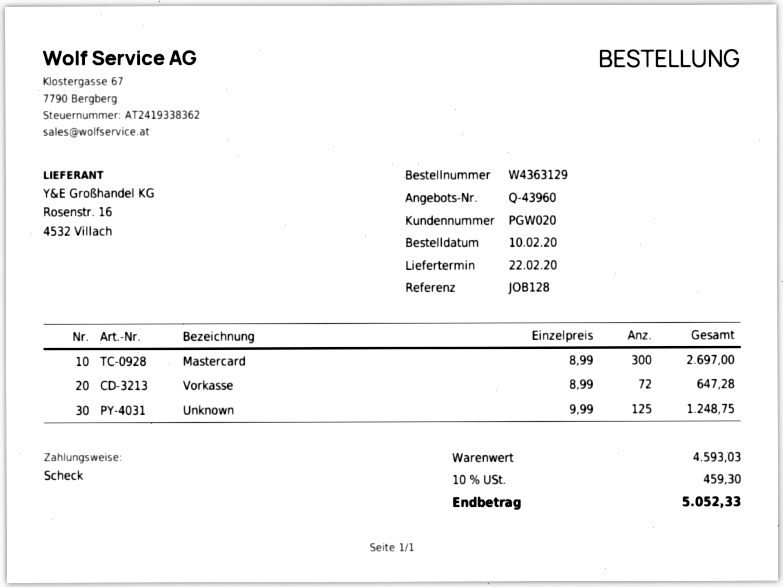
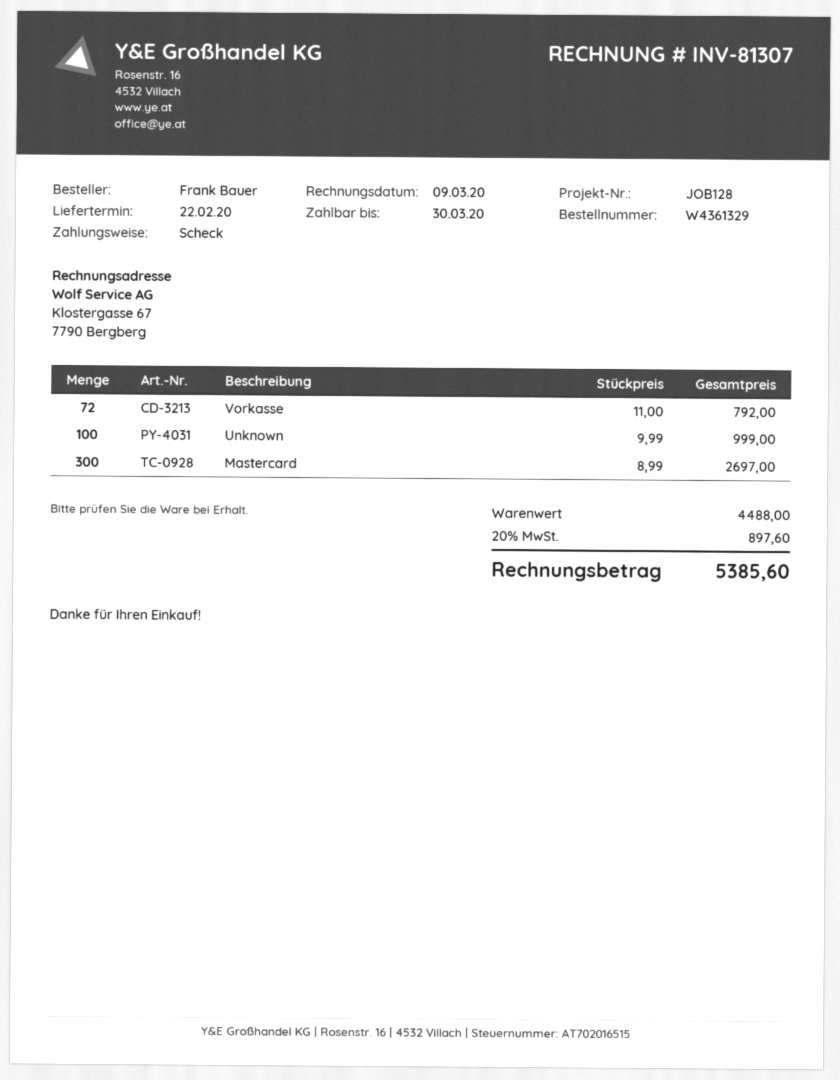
order number: W4363129 -> W4361329
Vorkasse: 72 x 8.99 = 647.28 -> 72 x 11.00 = 792.00
Unknown: 125 x 9.99 = 1248.75 -> 100 x 9.99 = 999.00
subtotal: 4593.03 -> 4488.00
tax: 10% = 459.30 -> 20% = 897.60
total: 5052.33 -> 5385.60

